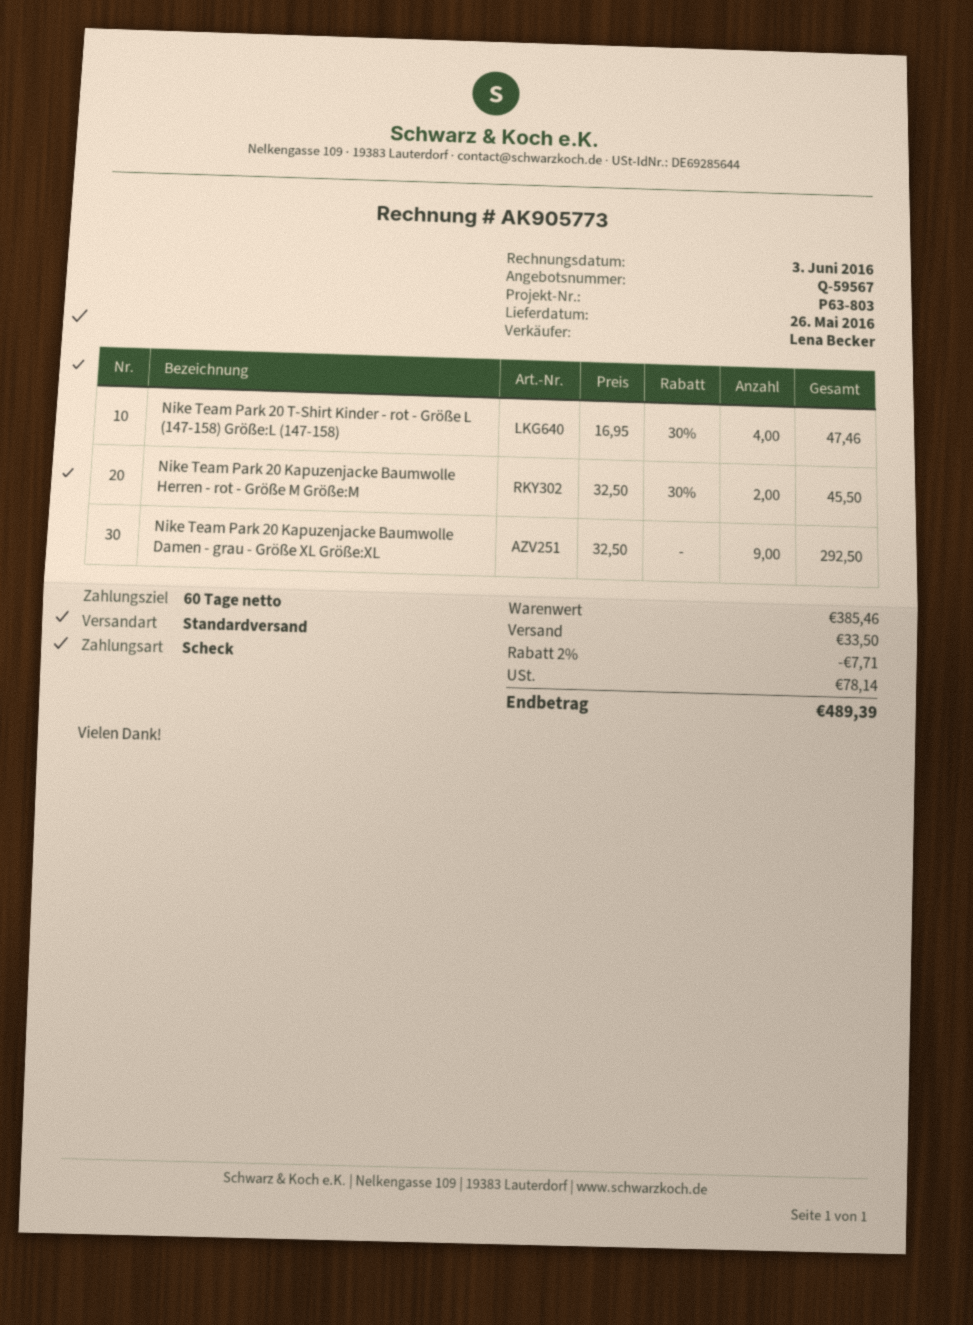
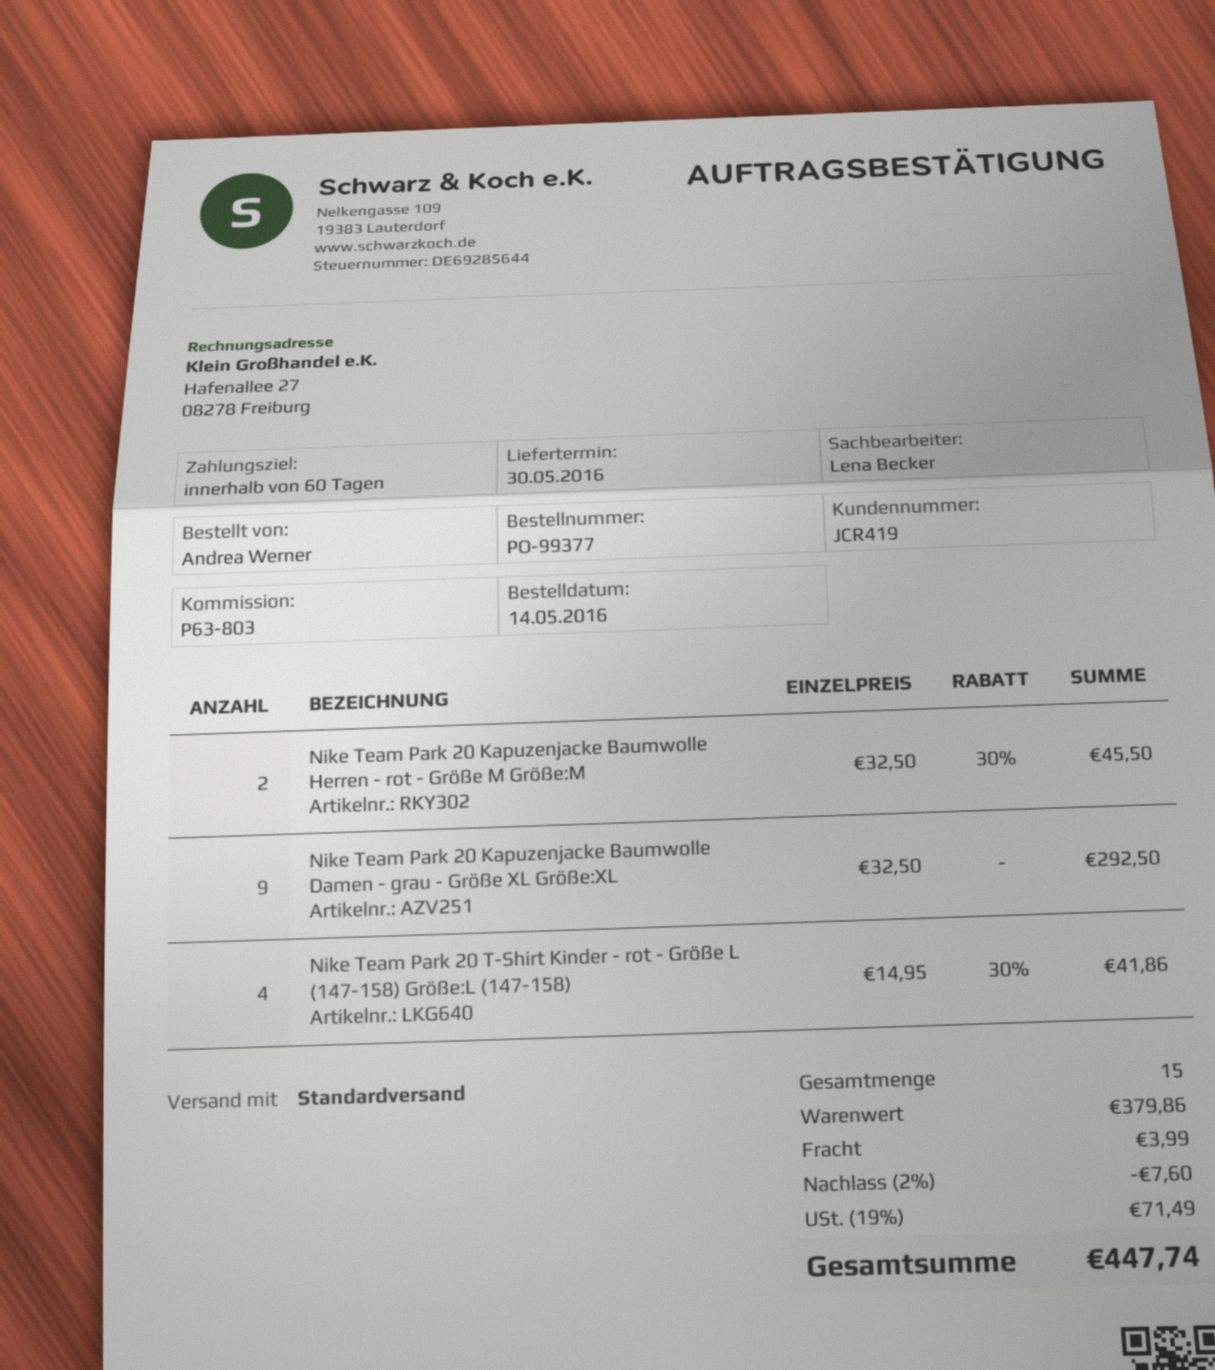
delivery date: 2016-05-26 -> 2016-05-30
Nike Team Park 20 T-Shirt Kinder - rot - Größe L (147-158) Größe:L (147-158): 4 x 16.95 - 30% = 47.46 -> 4 x 14.95 - 30% = 41.86
subtotal: 385.46 -> 379.86
discount: 2% = 7.71 -> 2% = 7.60
shipping: 33.50 -> 3.99
tax: 78.14 -> 71.49
total: 489.39 -> 447.74

